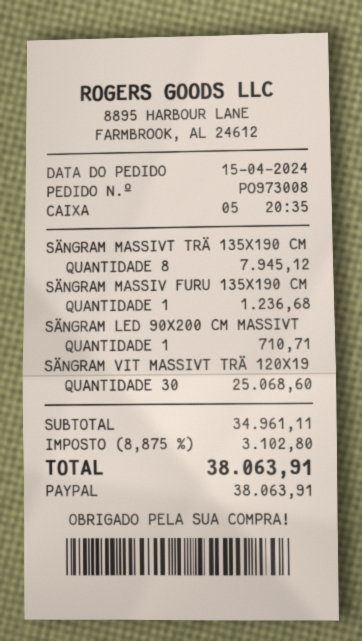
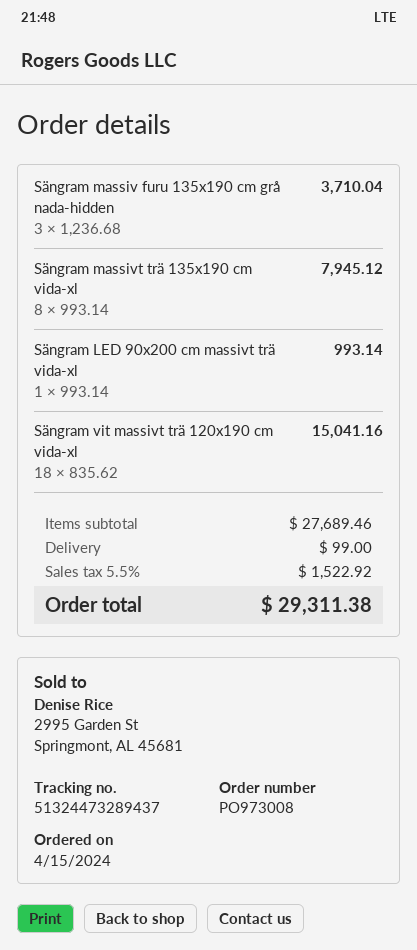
SÄNGRAM MASSIV FURU 135X190 CM: 1 for 1236.68 -> 3 for 3710.04
SÄNGRAM LED 90X200 CM MASSIVT: 1 for 710.71 -> 1 for 993.14
SÄNGRAM VIT MASSIVT TRÄ 120X19: 30 for 25068.60 -> 18 for 15041.16
subtotal: 34961.11 -> 27689.46
shipping: none -> 99.00
tax: 8.875% = 3102.80 -> 5.5% = 1522.92
total: 38063.91 -> 29311.38

